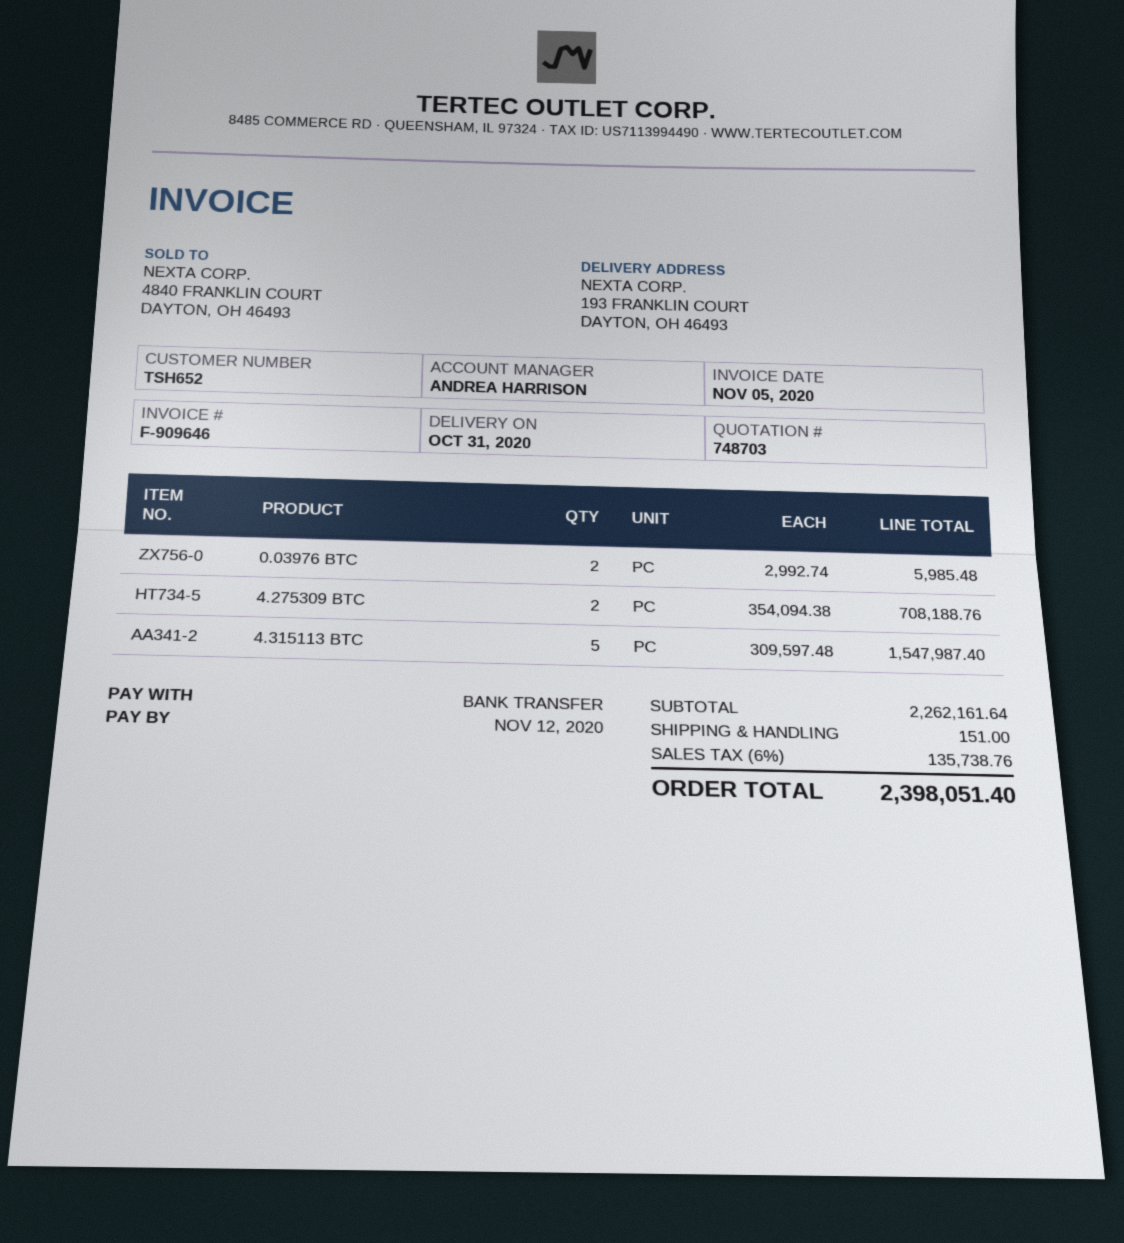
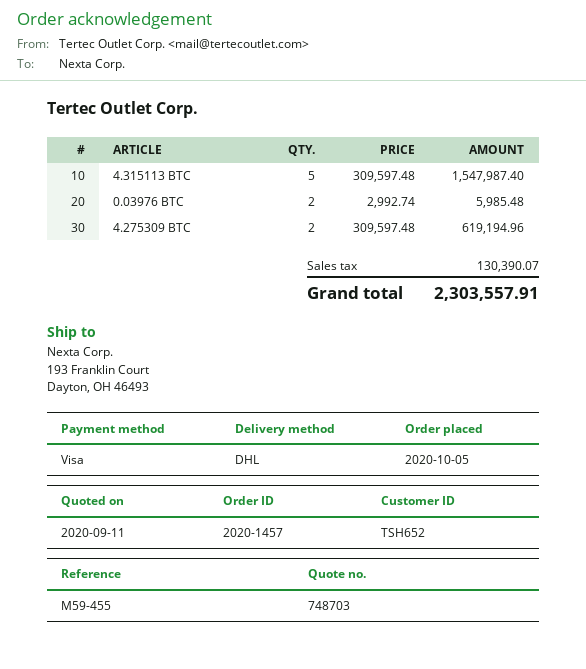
payment method: bank transfer -> Visa
4.275309 BTC: 2 x 354094.38 = 708188.76 -> 2 x 309597.48 = 619194.96
shipping: 151.00 -> none
tax: 135738.76 -> 130390.07
total: 2398051.40 -> 2303557.91

